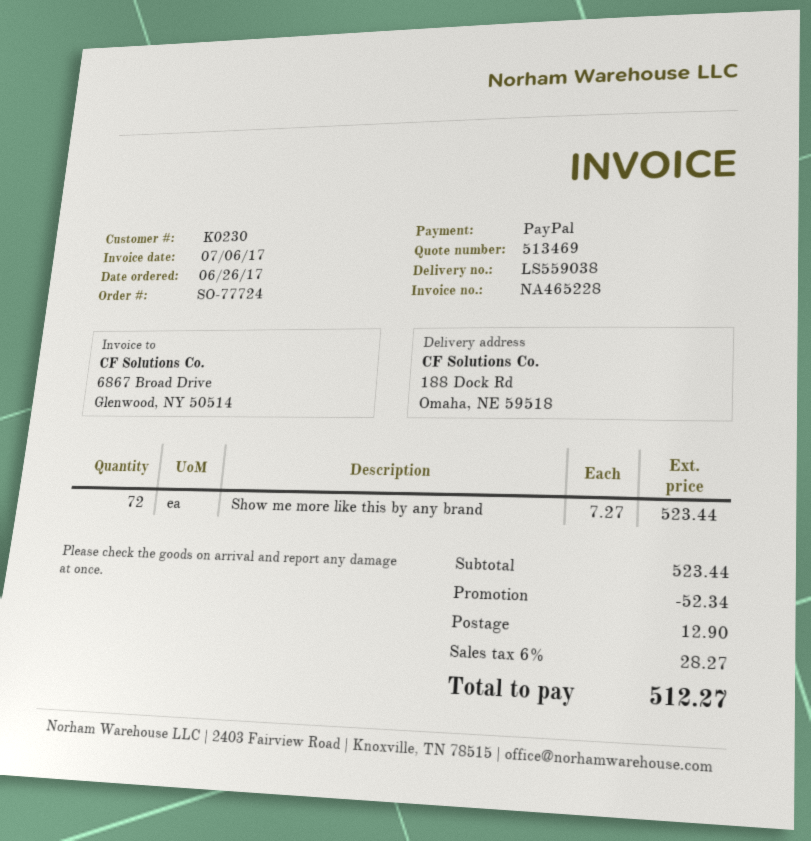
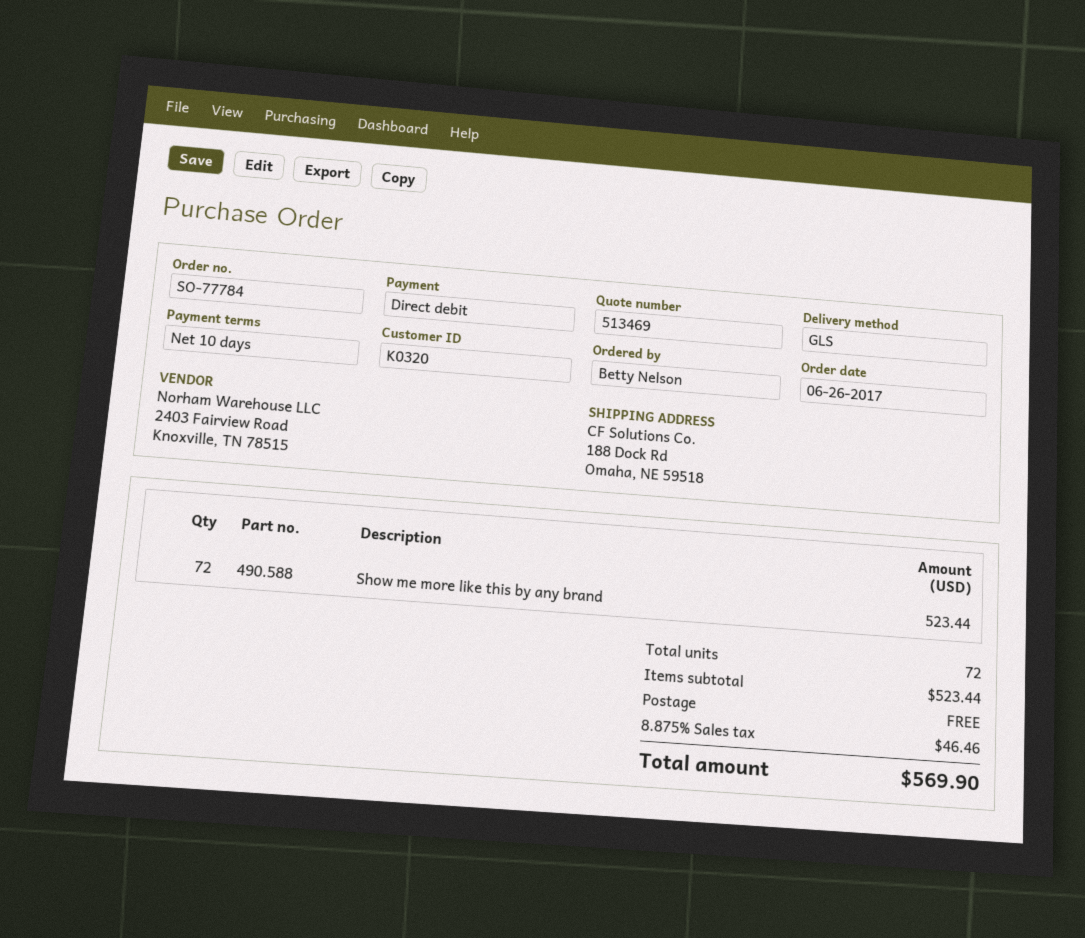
order number: SO-77724 -> SO-77784
customer number: K0230 -> K0320
payment method: PayPal -> direct debit
discount: 52.34 -> none
shipping: 12.90 -> 0.00
tax: 6% = 28.27 -> 8.875% = 46.46
total: 512.27 -> 569.90

